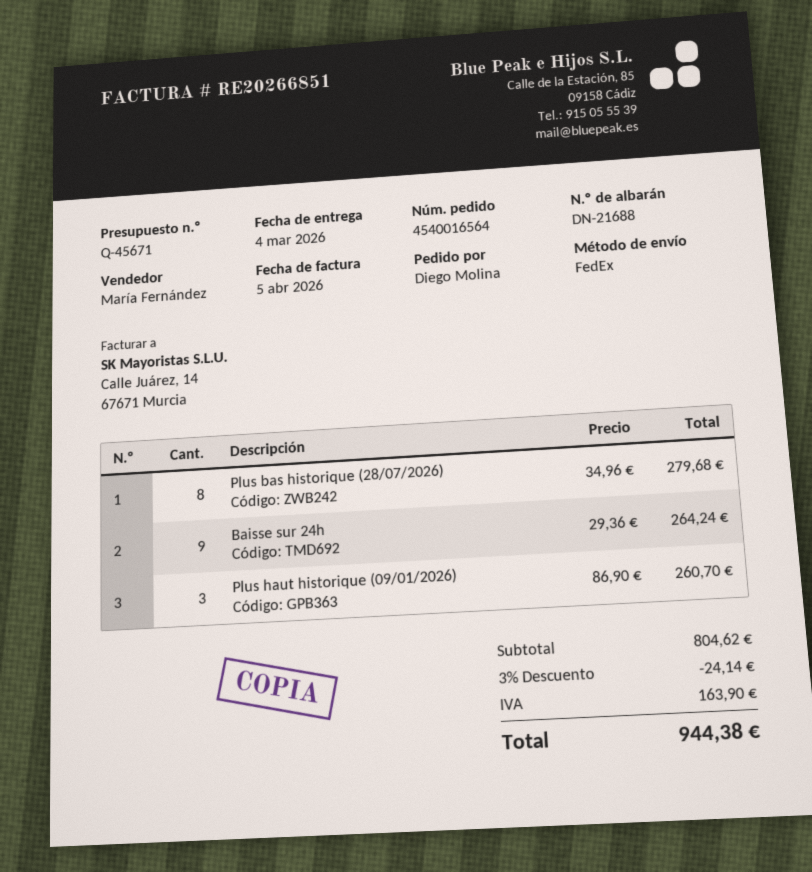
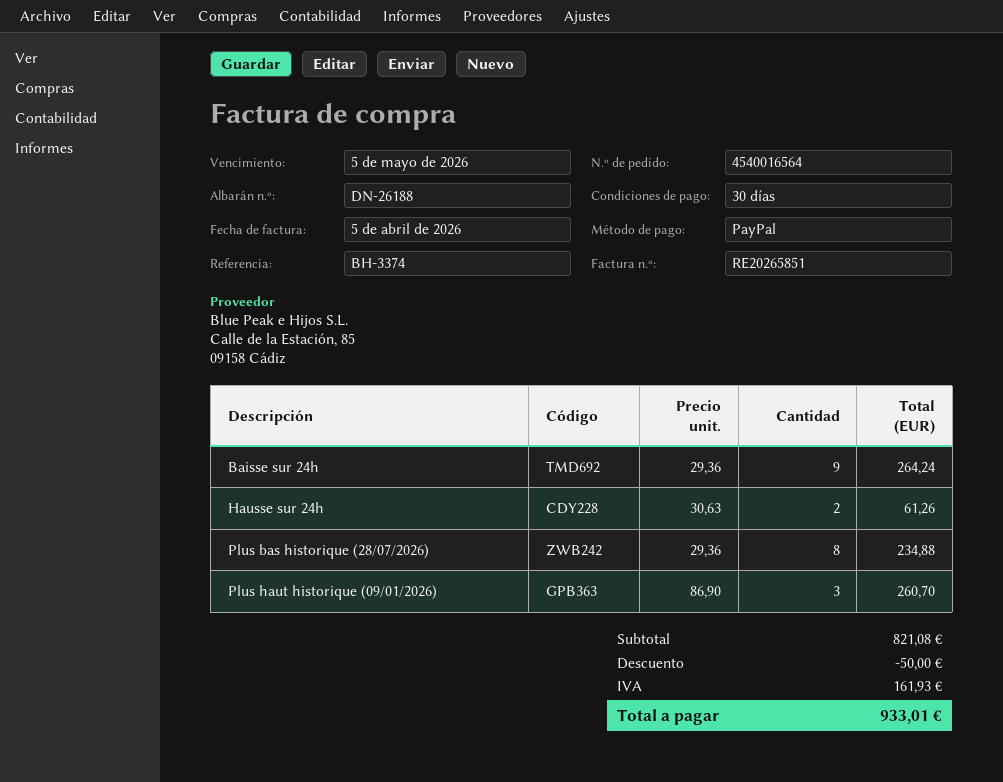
delivery note number: DN-21688 -> DN-26188
invoice number: RE20266851 -> RE20265851
Plus bas historique (28/07/2026): 8 x 34.96 = 279.68 -> 8 x 29.36 = 234.88
Hausse sur 24h: none -> 2 x 30.63 = 61.26
subtotal: 804.62 -> 821.08
discount: 24.14 -> 50.00
tax: 163.90 -> 161.93
total: 944.38 -> 933.01

